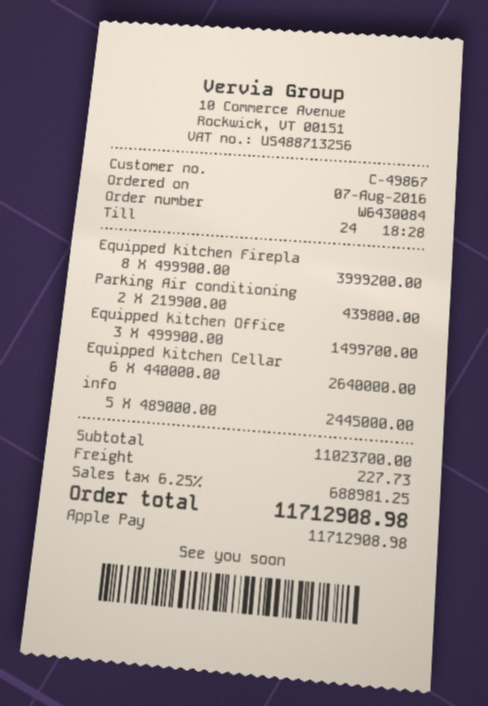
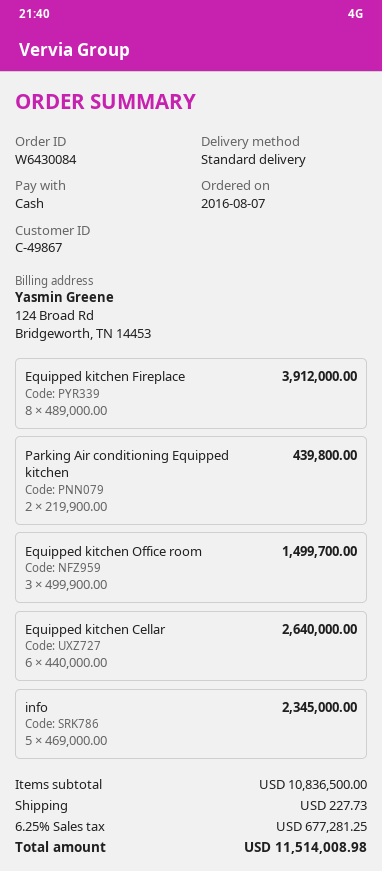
payment method: Apple Pay -> cash
Equipped kitchen Firepla: 8 x 499900.00 = 3999200.00 -> 8 x 489000.00 = 3912000.00
info: 5 x 489000.00 = 2445000.00 -> 5 x 469000.00 = 2345000.00
subtotal: 11023700.00 -> 10836500.00
tax: 6.25% = 688981.25 -> 6.25% = 677281.25
total: 11712908.98 -> 11514008.98

